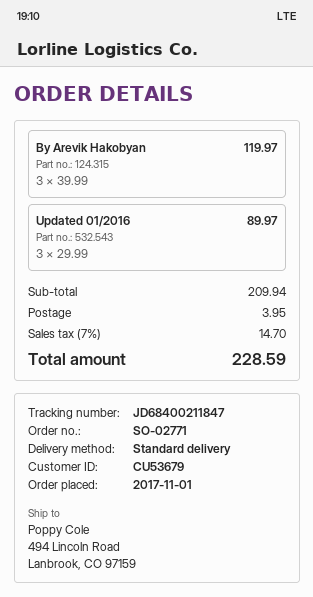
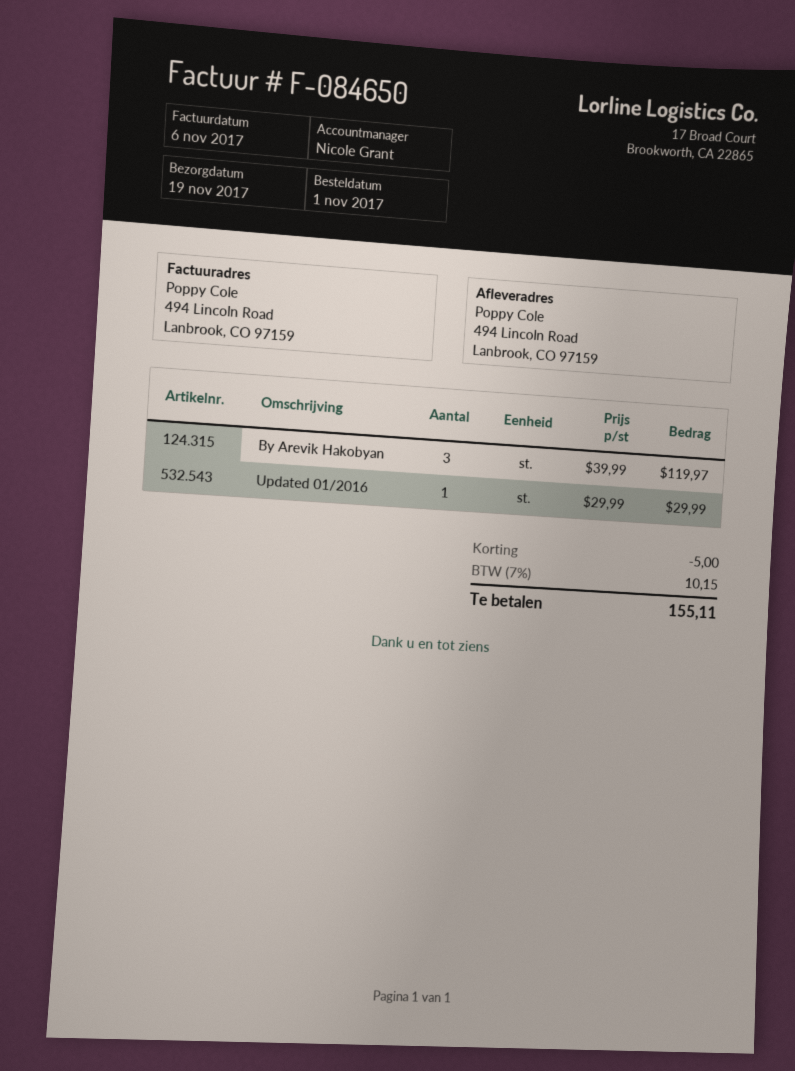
Updated 01/2016: 3 x 29.99 = 89.97 -> 1 x 29.99 = 29.99
discount: none -> 5.00
shipping: 3.95 -> none
tax: 7% = 14.70 -> 7% = 10.15
total: 228.59 -> 155.11

